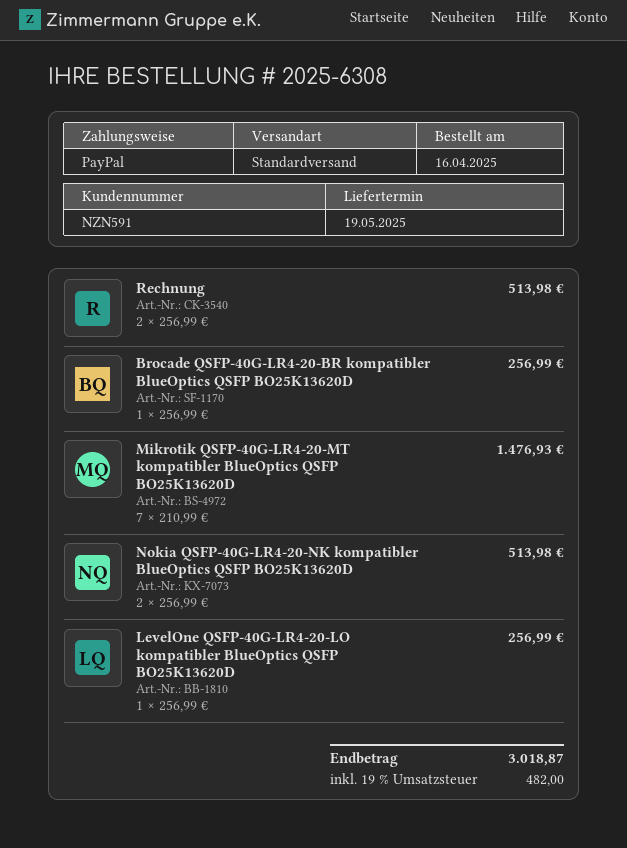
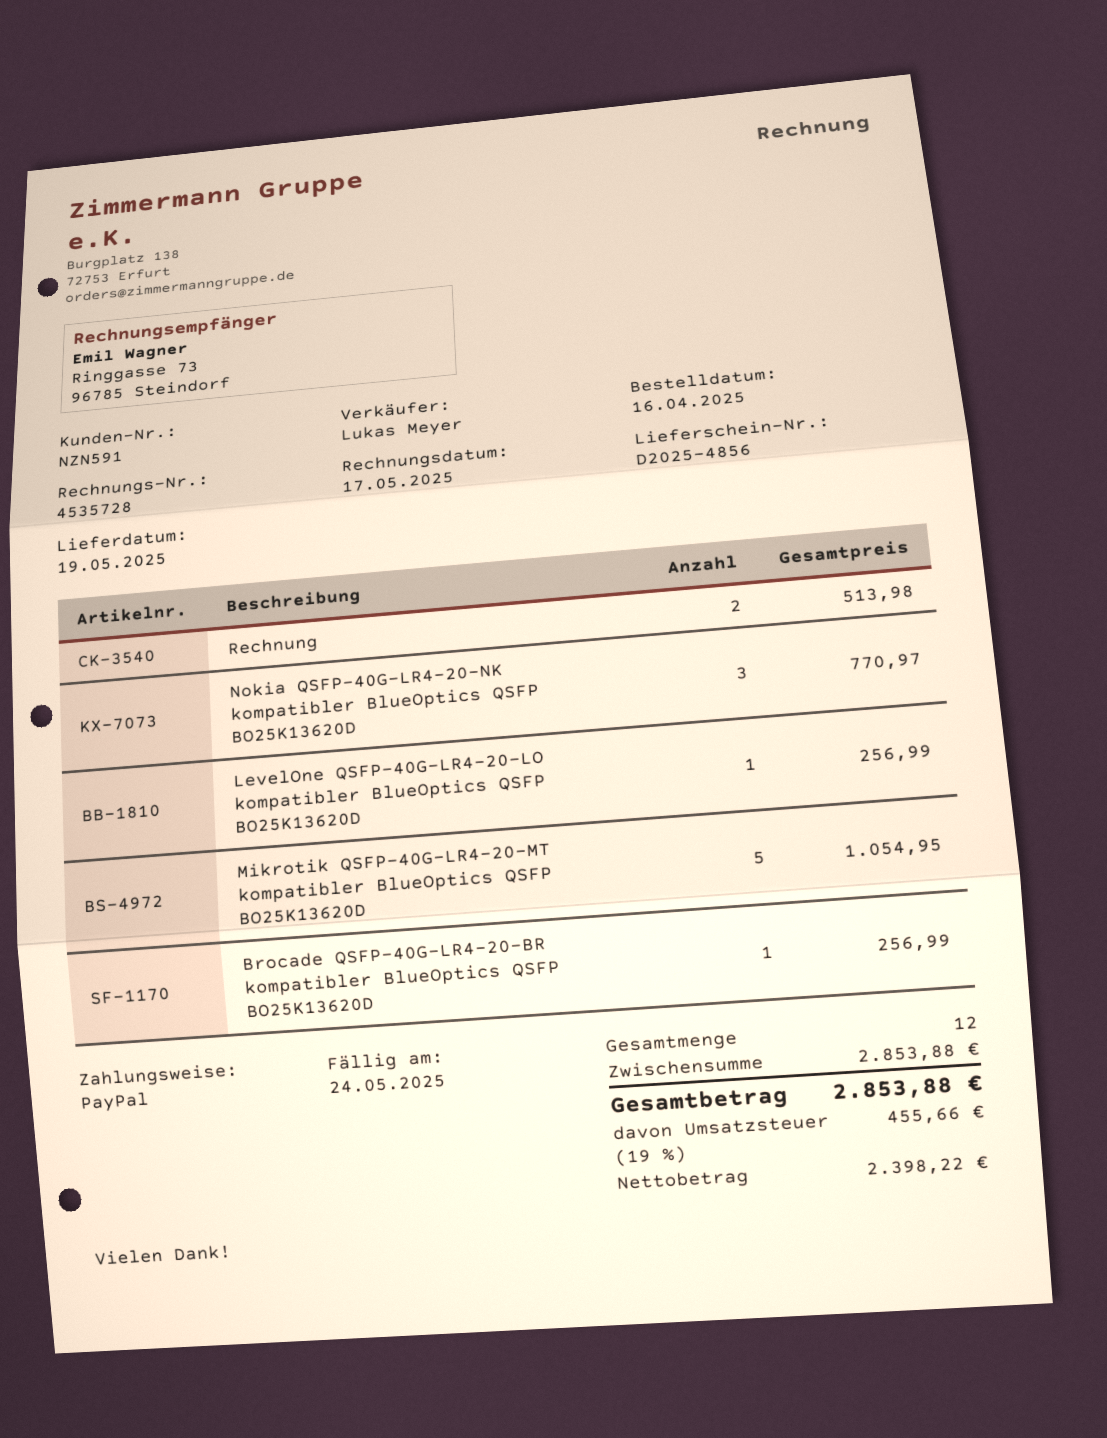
Mikrotik QSFP-40G-LR4-20-MT kompatibler BlueOptics QSFP BO25K13620D: 7 for 1476.93 -> 5 for 1054.95
Nokia QSFP-40G-LR4-20-NK kompatibler BlueOptics QSFP BO25K13620D: 2 for 513.98 -> 3 for 770.97
tax: 19% = 482.00 -> 19% = 455.66
total: 3018.87 -> 2853.88

